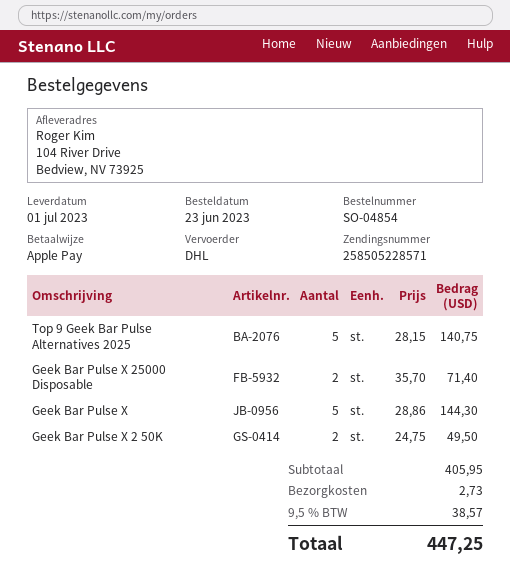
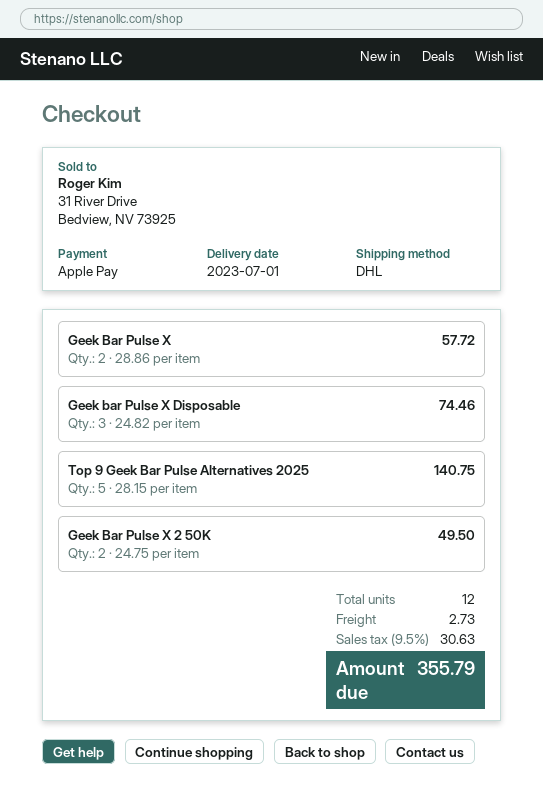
Geek Bar Pulse X 25000 Disposable: 2 x 35.70 = 71.40 -> none
Geek Bar Pulse X: 5 x 28.86 = 144.30 -> 2 x 28.86 = 57.72
Geek bar Pulse X Disposable: none -> 3 x 24.82 = 74.46
tax: 9.5% = 38.57 -> 9.5% = 30.63
total: 447.25 -> 355.79

